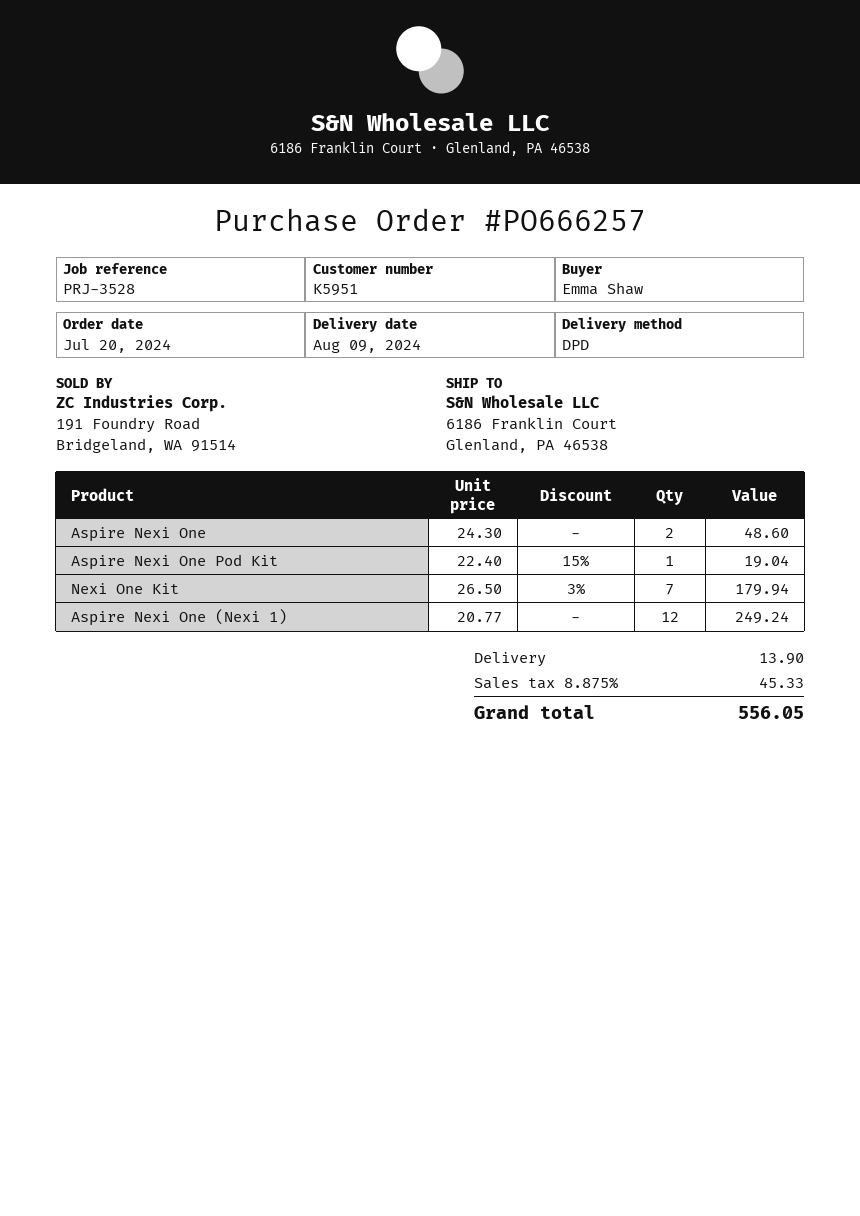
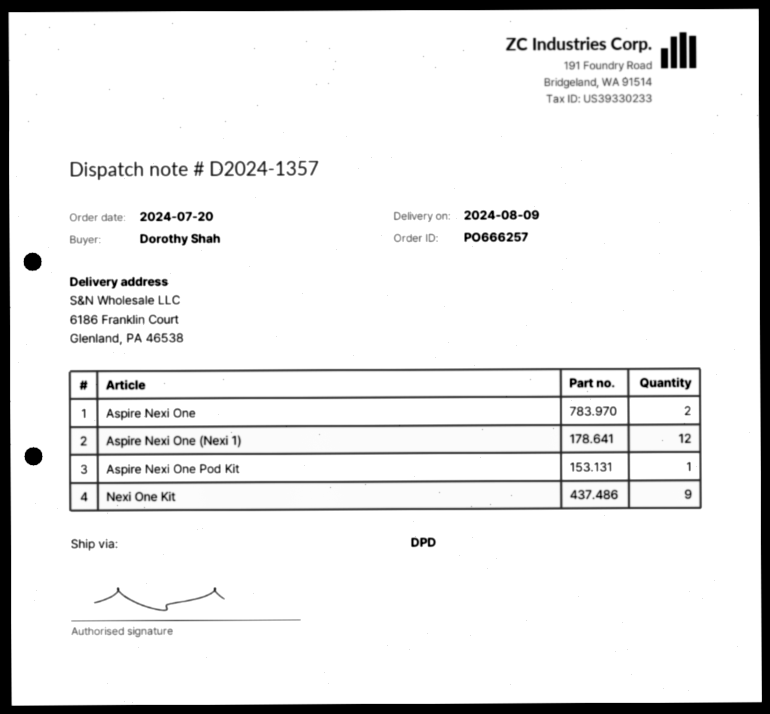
ordered by: Emma Shaw -> Dorothy Shah
Nexi One Kit: 7 -> 9

